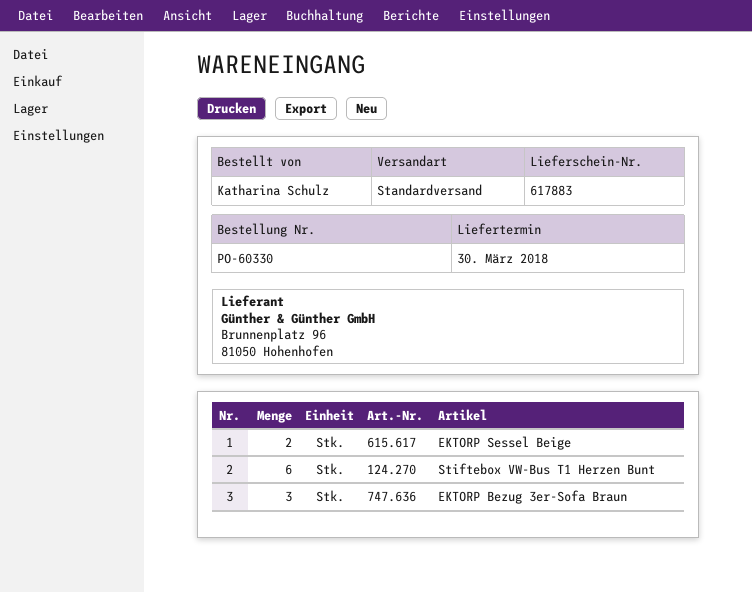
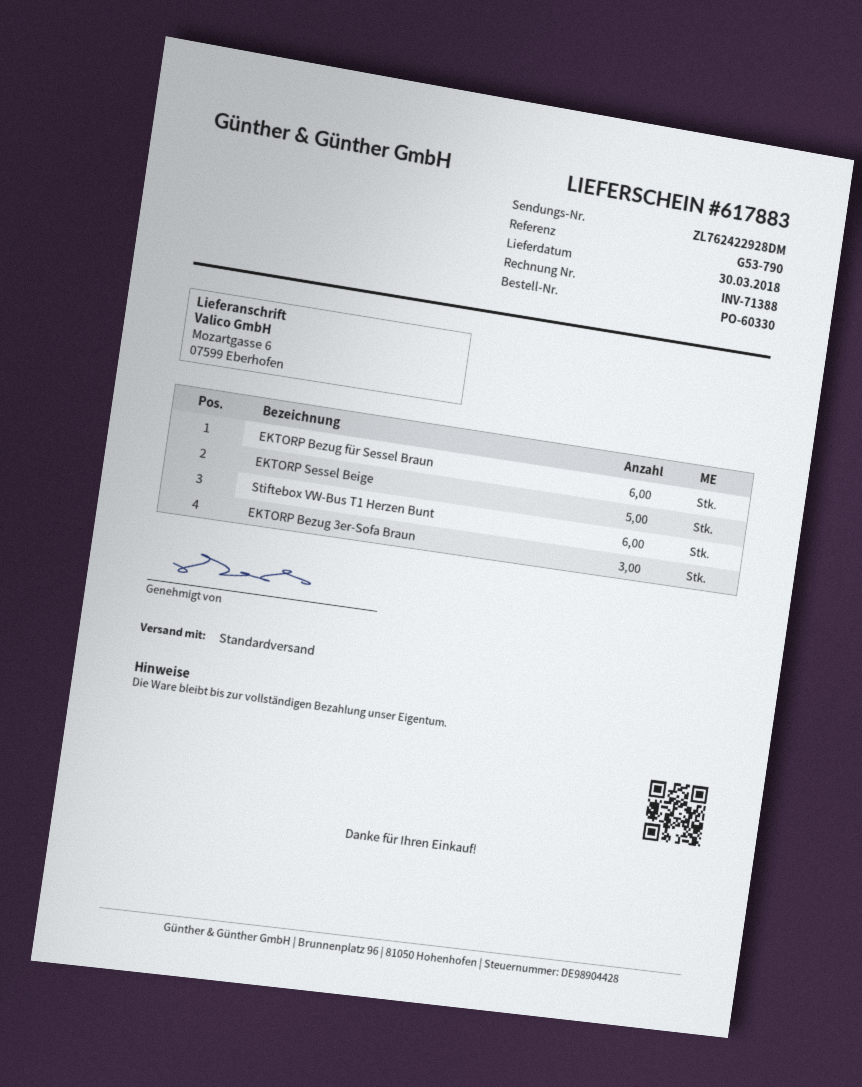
EKTORP Sessel Beige: 2 -> 5
EKTORP Bezug für Sessel Braun: none -> 6

